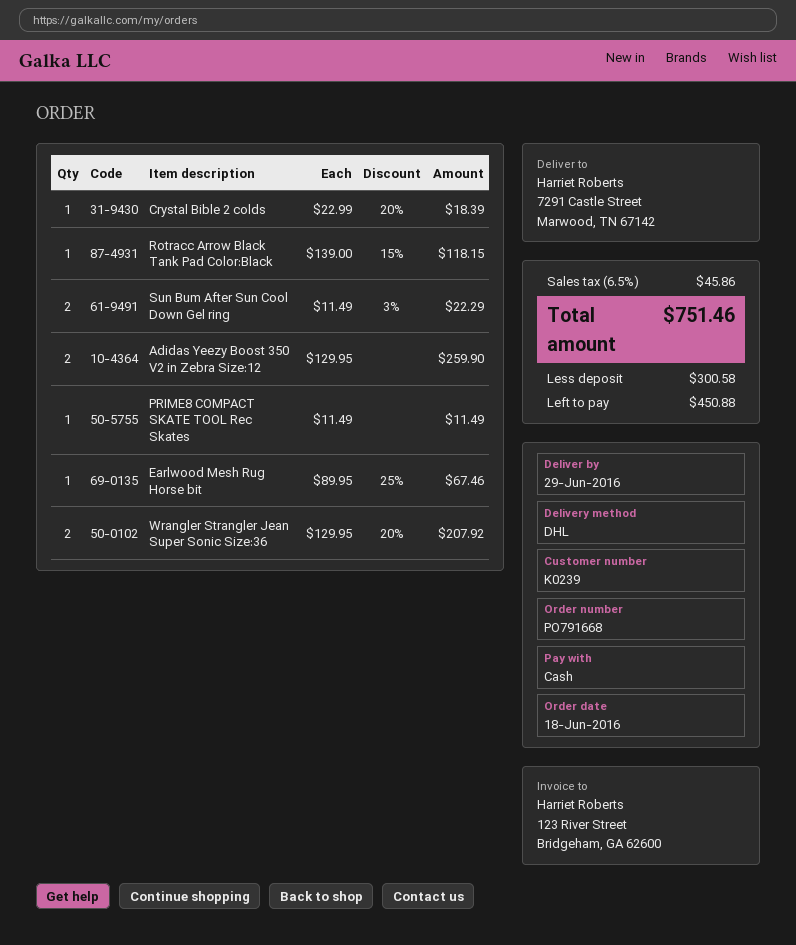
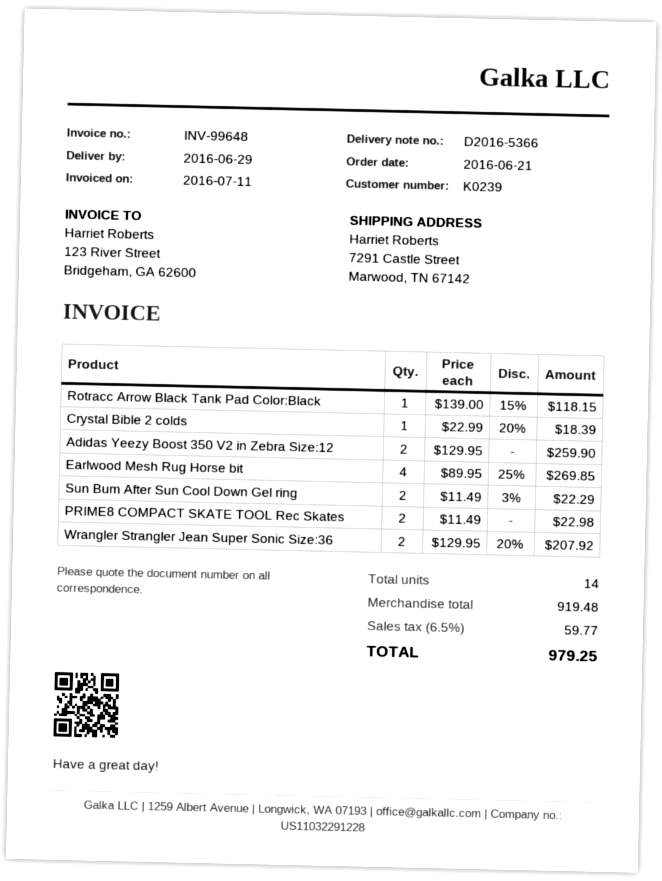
order date: 2016-06-18 -> 2016-06-21
PRIME8 COMPACT SKATE TOOL Rec Skates: 1 x 11.49 = 11.49 -> 2 x 11.49 = 22.98
Earlwood Mesh Rug Horse bit: 1 x 89.95 - 25% = 67.46 -> 4 x 89.95 - 25% = 269.85
tax: 6.5% = 45.86 -> 6.5% = 59.77
total: 751.46 -> 979.25

